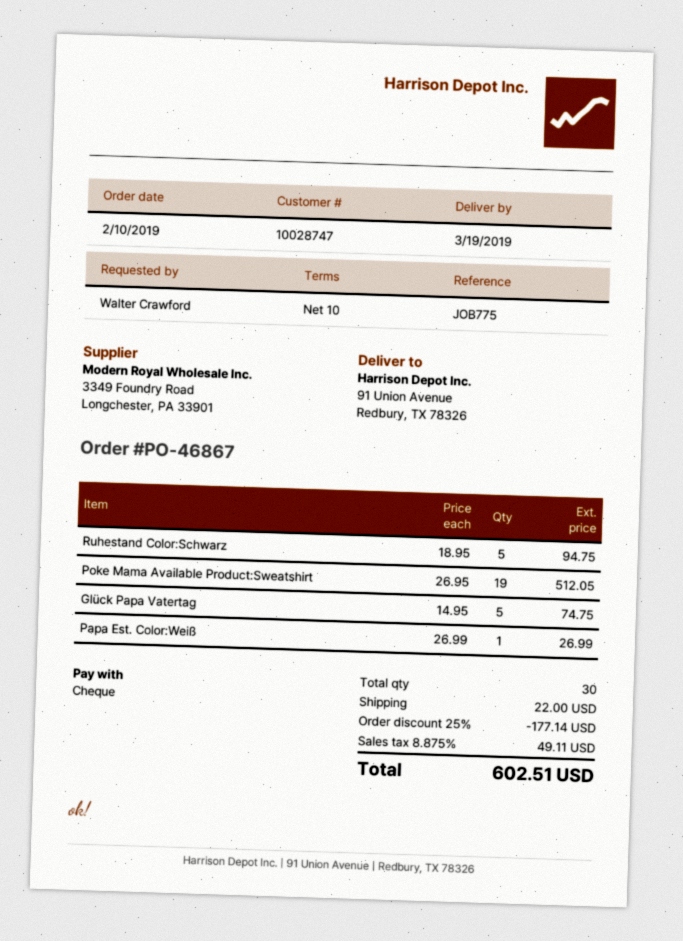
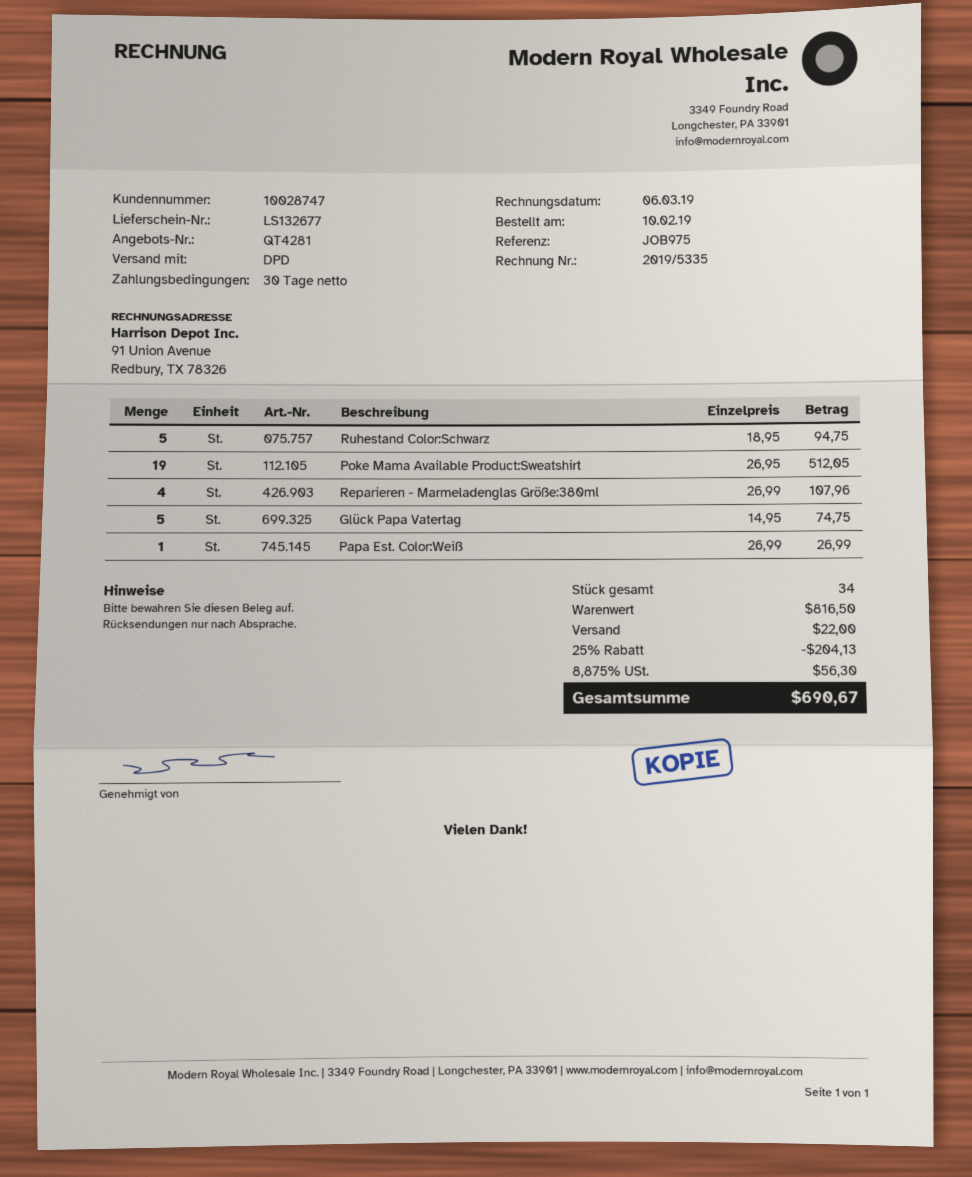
payment terms: 10 days -> 30 days
reference: JOB775 -> JOB975
Reparieren - Marmeladenglas Größe:380ml: none -> 4 x 26.99 = 107.96
total quantity: 30 -> 34
discount: 25% = 177.14 -> 25% = 204.13
tax: 8.875% = 49.11 -> 8.875% = 56.30
total: 602.51 -> 690.67

